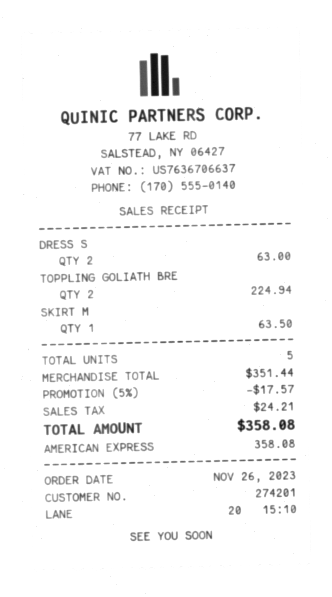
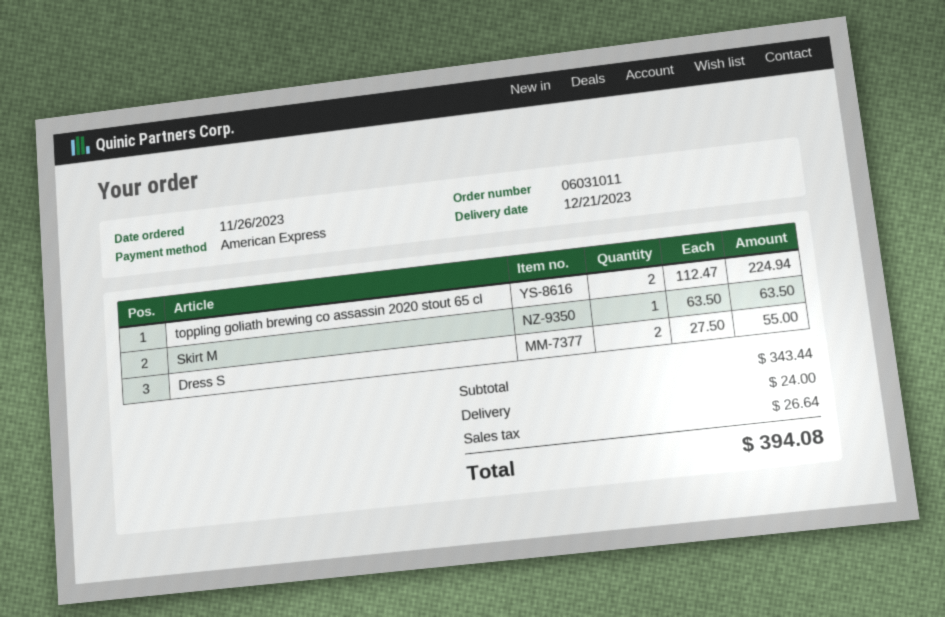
DRESS S: 2 for 63.00 -> 2 for 55.00
subtotal: 351.44 -> 343.44
discount: 5% = 17.57 -> none
shipping: none -> 24.00
tax: 24.21 -> 26.64
total: 358.08 -> 394.08

